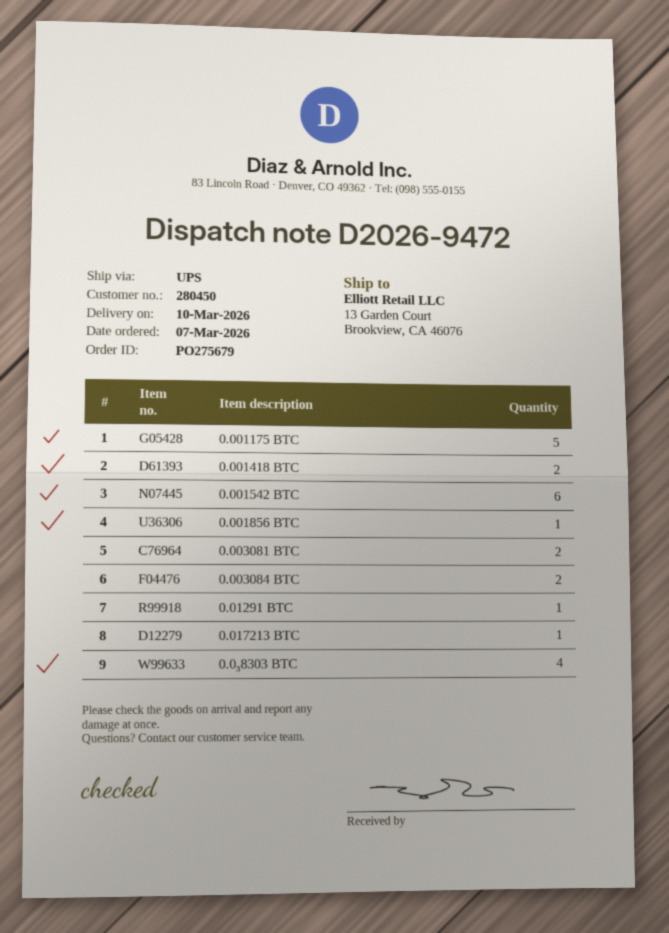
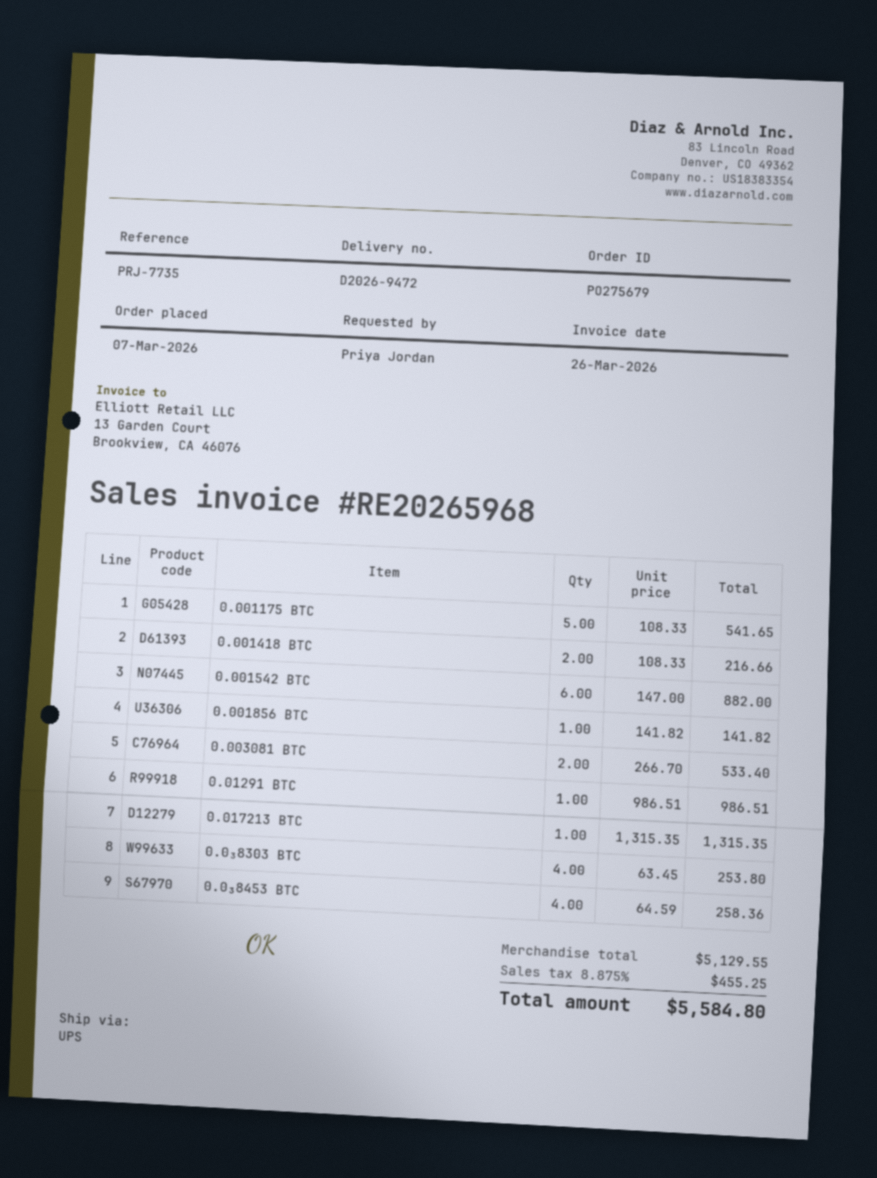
0.003084 BTC: 2 -> none
0.0₃8453 BTC: none -> 4

